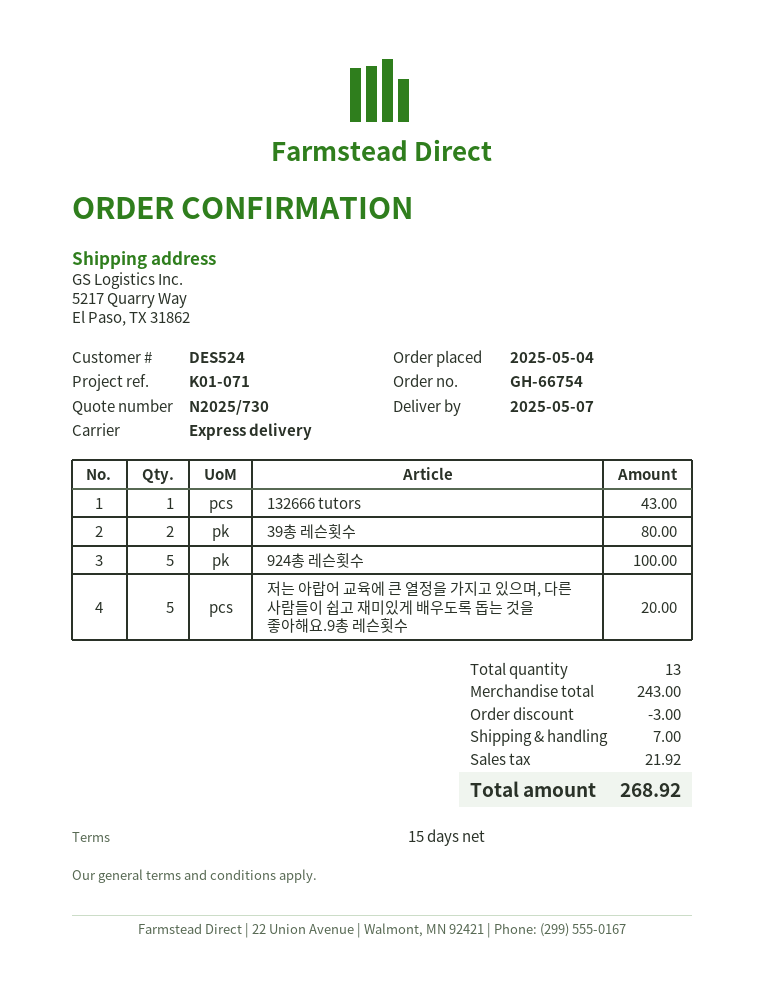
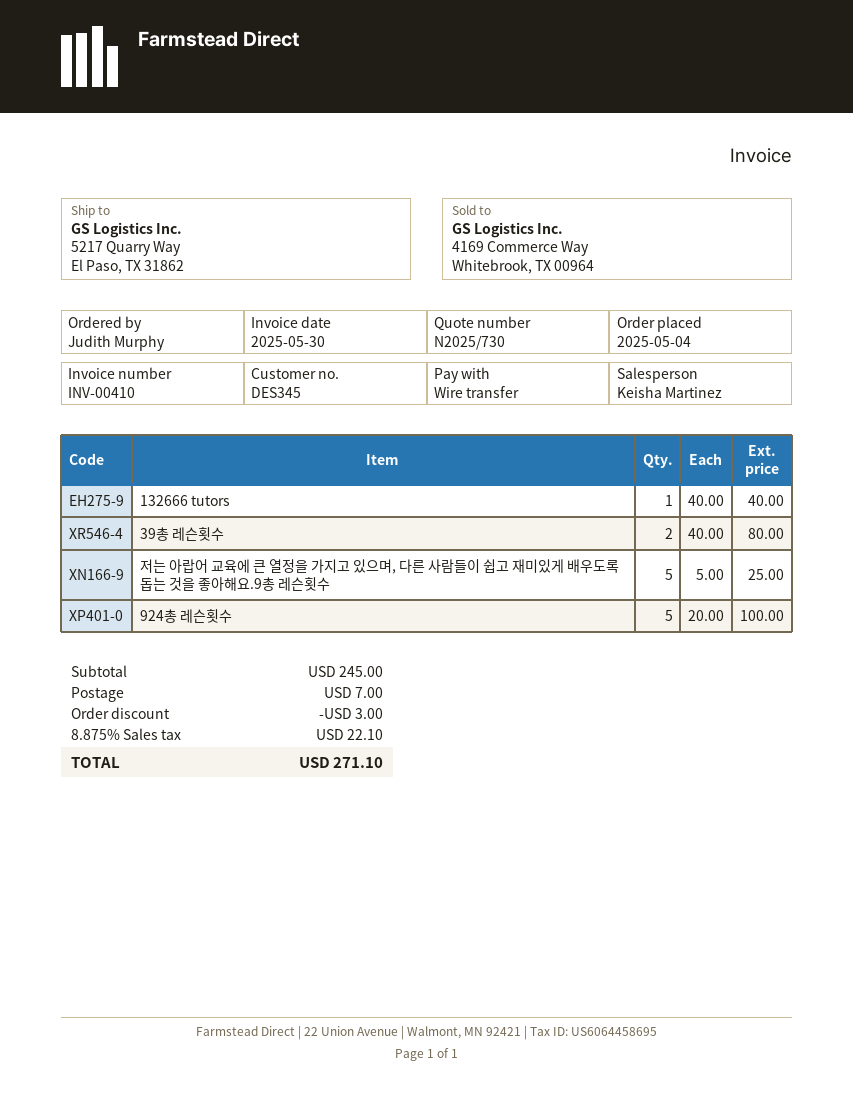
customer number: DES524 -> DES345
132666 tutors: 1 for 43.00 -> 1 for 40.00
저는 아랍어 교육에 큰 열정을 가지고 있으며, 다른 사람들이 쉽고 재미있게 배우도록 돕는 것을 좋아해요.9총 레슨횟수: 5 for 20.00 -> 5 for 25.00
subtotal: 243.00 -> 245.00
tax: 21.92 -> 22.10
total: 268.92 -> 271.10

